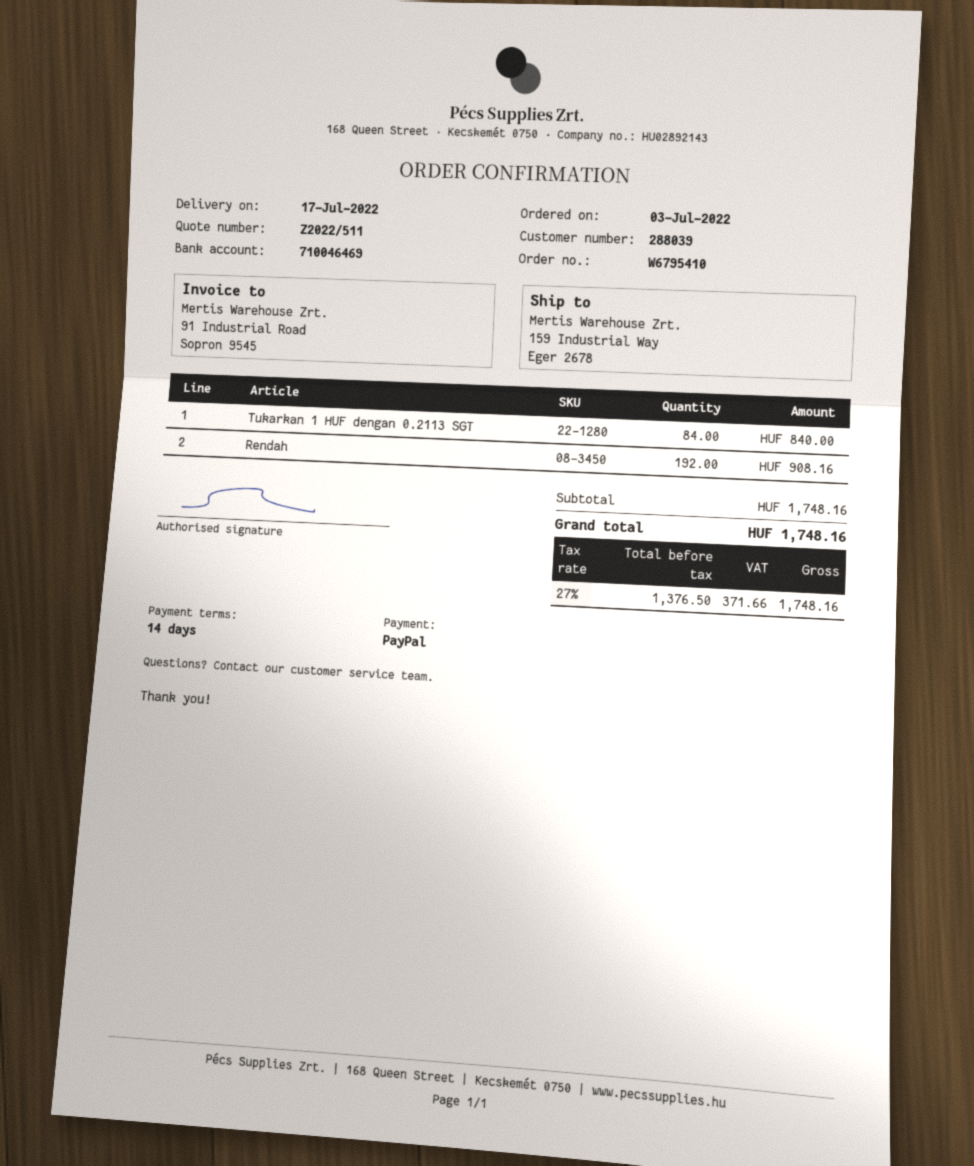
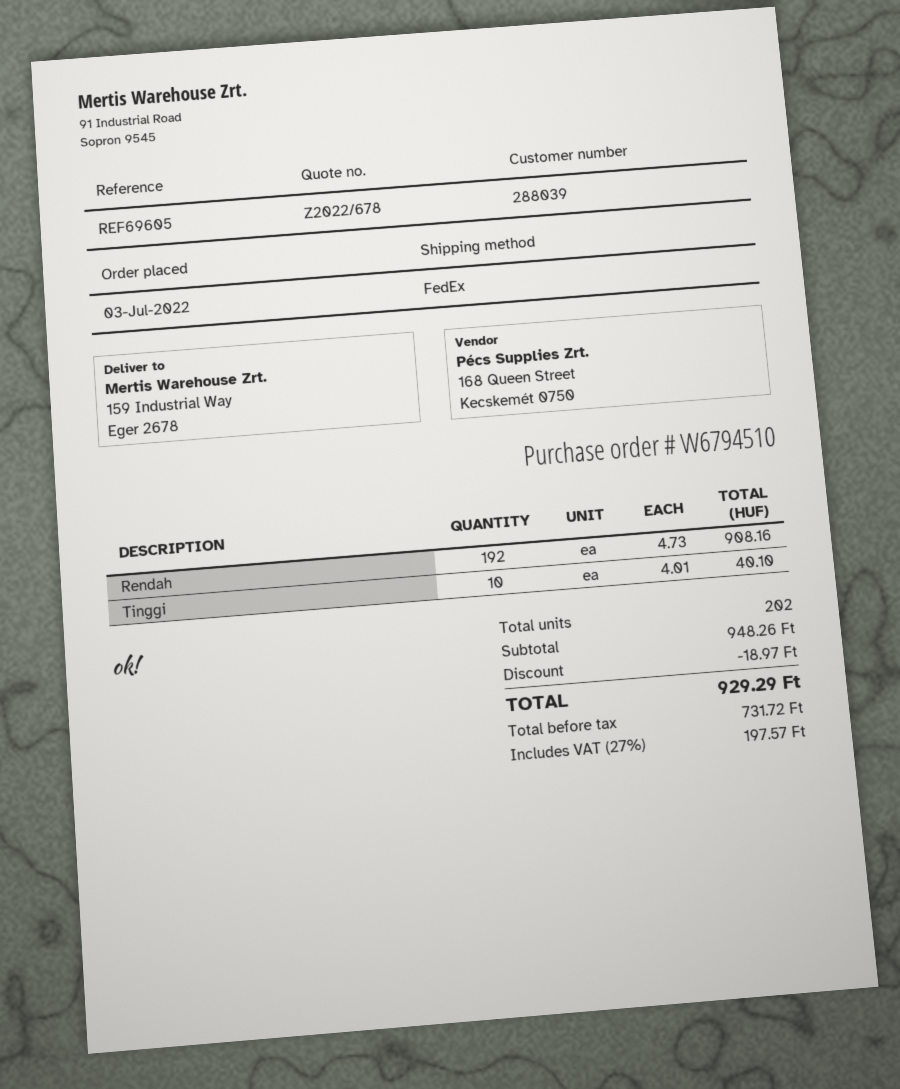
quote number: Z2022/511 -> Z2022/678
order number: W6795410 -> W6794510
Tukarkan 1 HUF dengan 0.2113 SGT: 84 for 840.00 -> none
Tinggi: none -> 10 for 40.10
subtotal: 1748.16 -> 948.26
discount: none -> 18.97
net: 1376.50 -> 731.72
tax: 27% = 371.66 -> 27% = 197.57
total: 1748.16 -> 929.29

